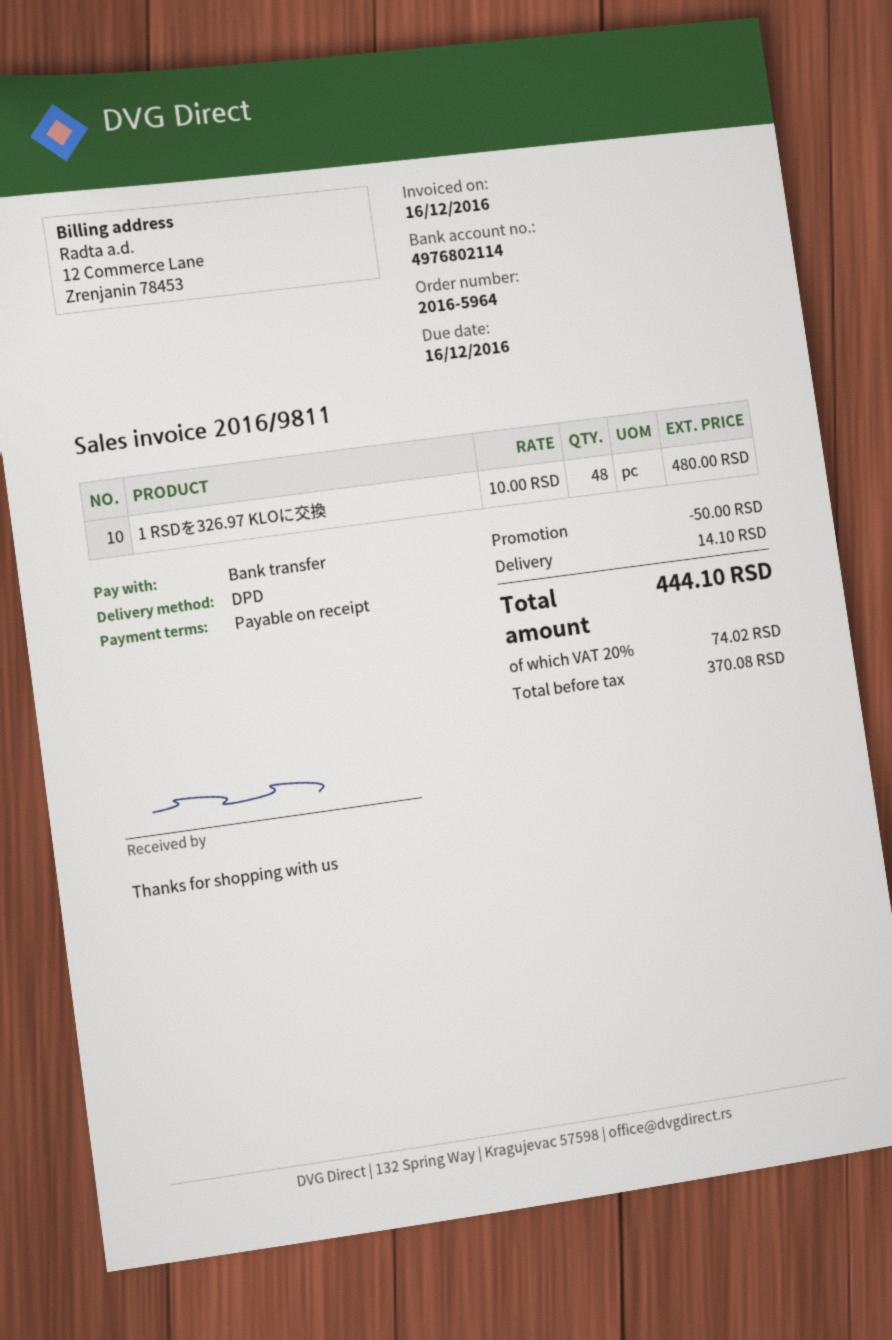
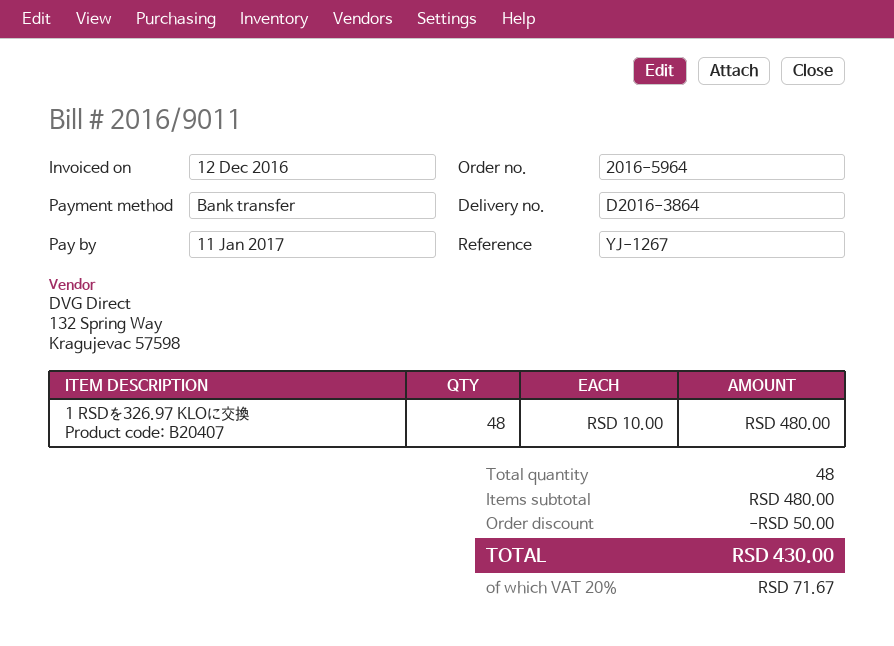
invoice number: 2016/9811 -> 2016/9011
invoice date: 2016-12-16 -> 2016-12-12
due date: 2016-12-16 -> 2017-01-11
shipping: 14.10 -> none
tax: 20% = 74.02 -> 20% = 71.67
total: 444.10 -> 430.00

